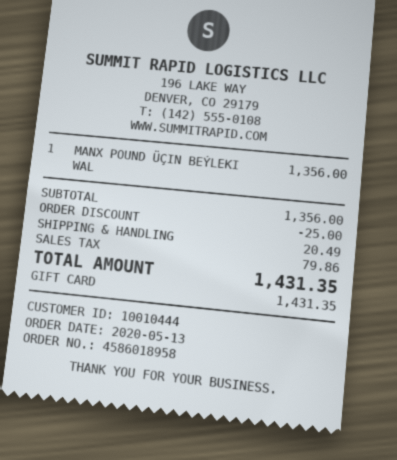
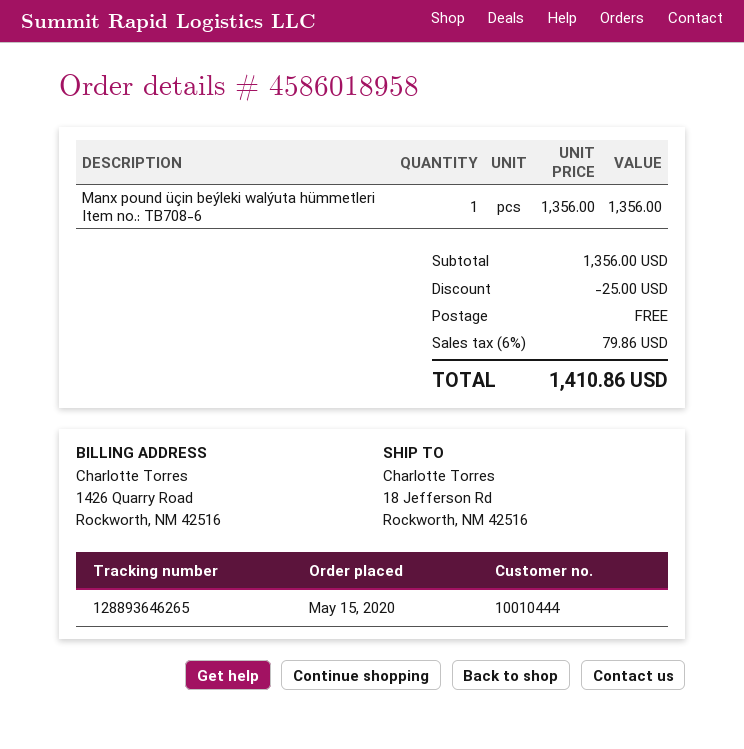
order date: 2020-05-13 -> 2020-05-15
shipping: 20.49 -> 0.00
total: 1431.35 -> 1410.86

